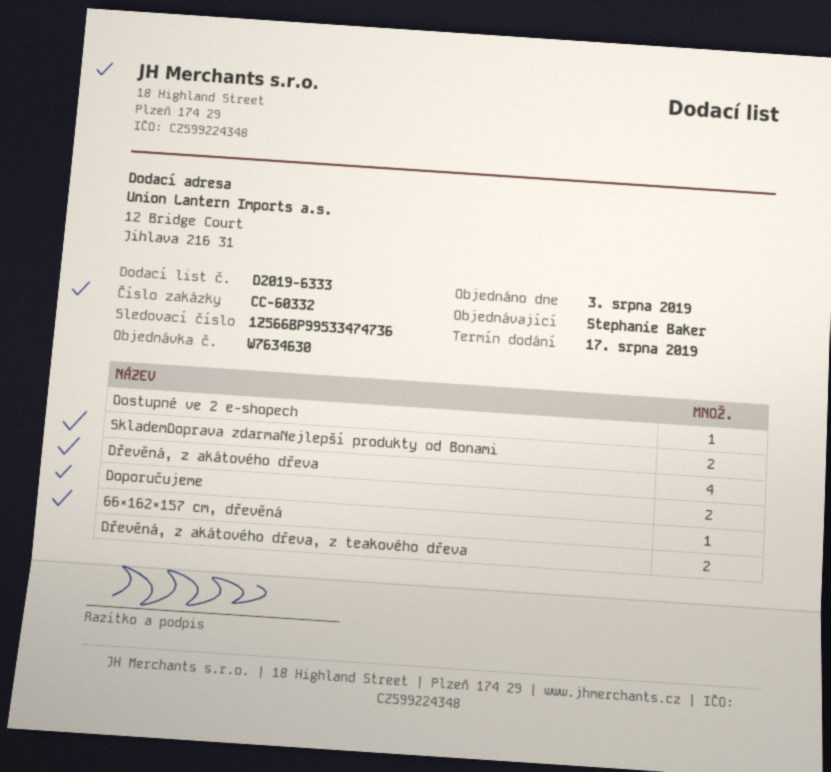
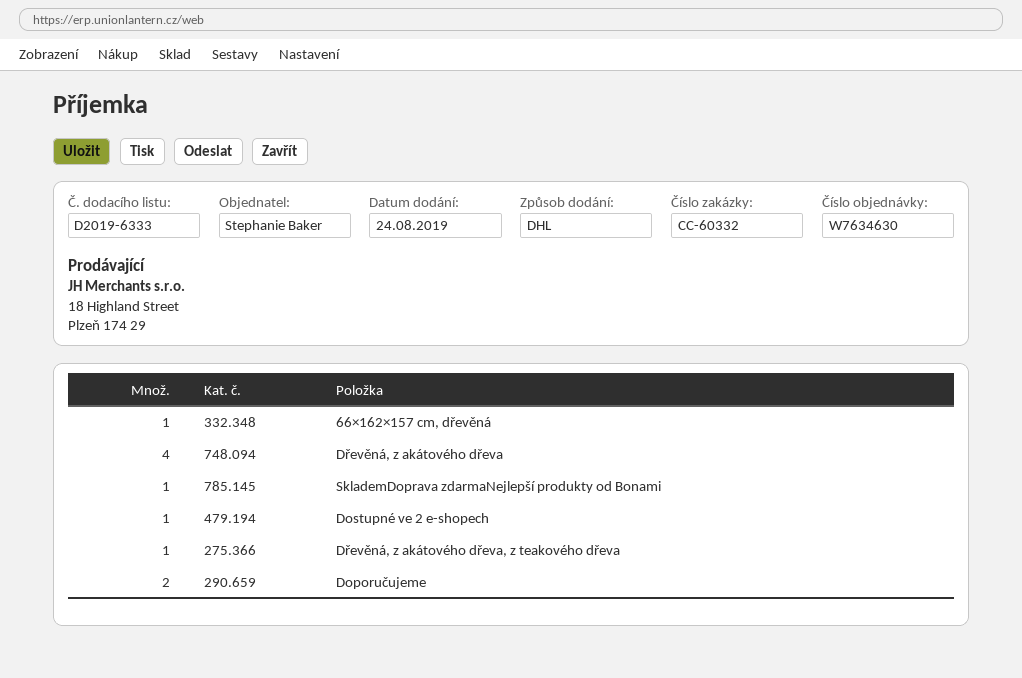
delivery date: 2019-08-17 -> 2019-08-24
SklademDoprava zdarmaNejlepší produkty od Bonami: 2 -> 1
Dřevěná, z akátového dřeva, z teakového dřeva: 2 -> 1

